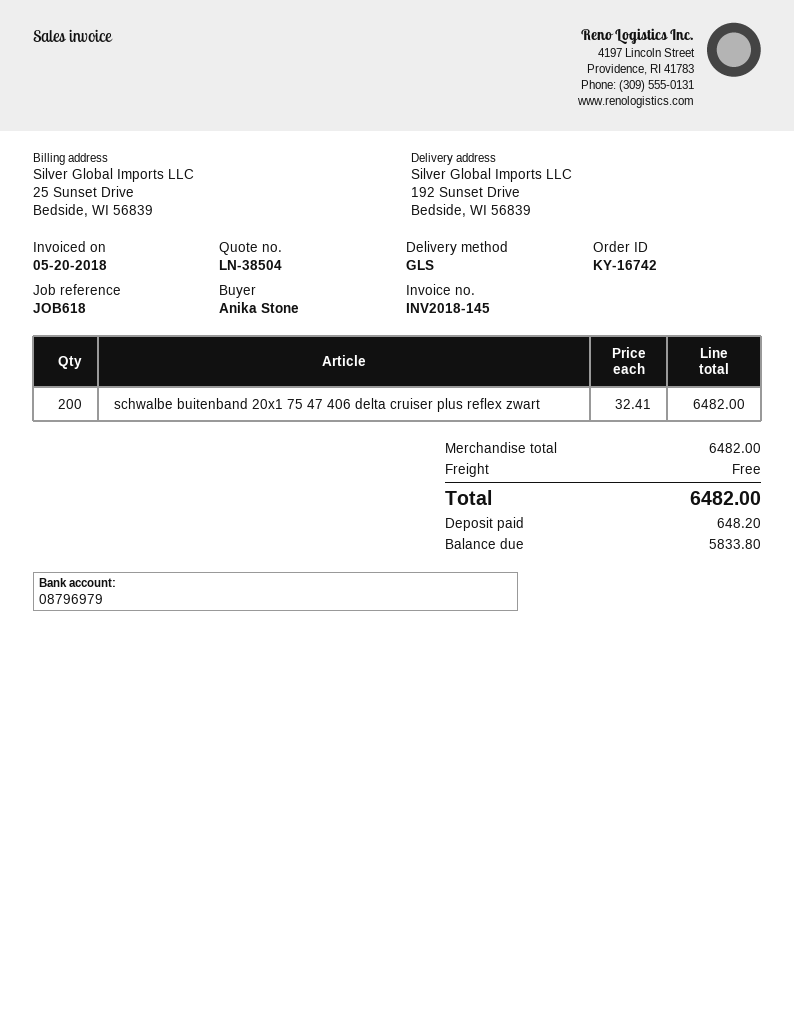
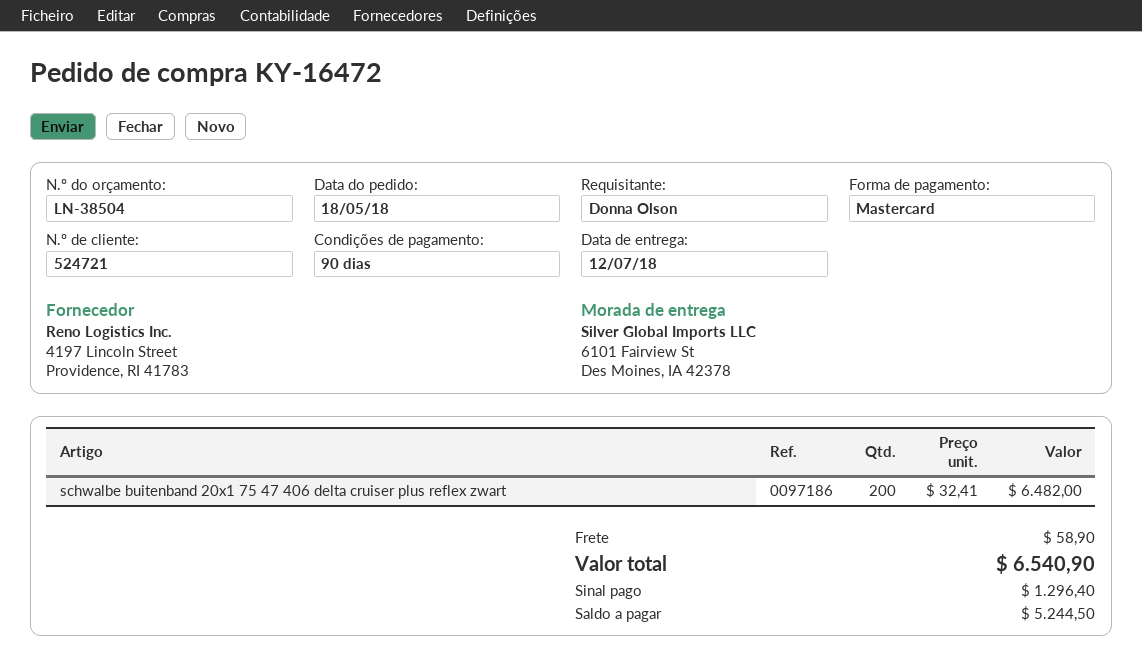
order number: KY-16742 -> KY-16472
ordered by: Anika Stone -> Donna Olson
ship to: 192 Sunset Drive, Bedside, WI 56839 -> 6101 Fairview St, Des Moines, IA 42378
shipping: 0.00 -> 58.90
total: 6482.00 -> 6540.90
deposit: 648.20 -> 1296.40
balance: 5833.80 -> 5244.50

